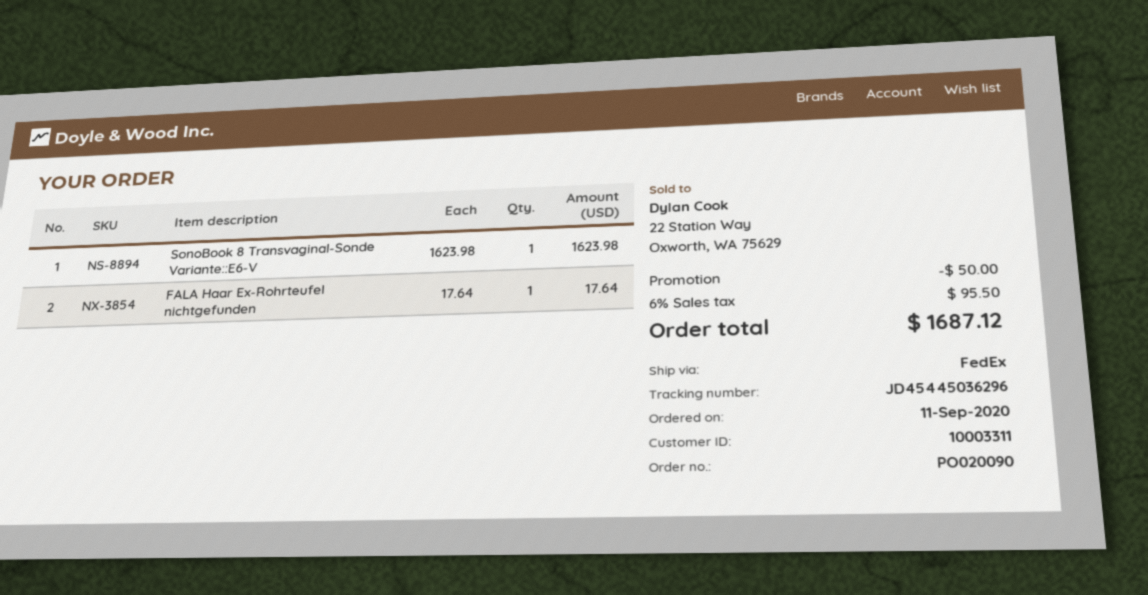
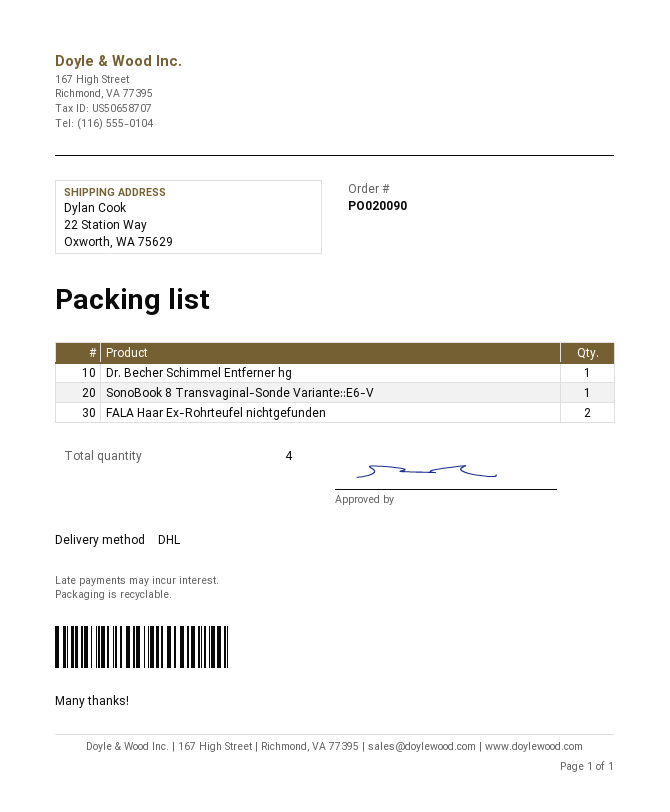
shipping method: FedEx -> DHL
FALA Haar Ex-Rohrteufel nichtgefunden: 1 -> 2
Dr. Becher Schimmel Entferner hg: none -> 1

